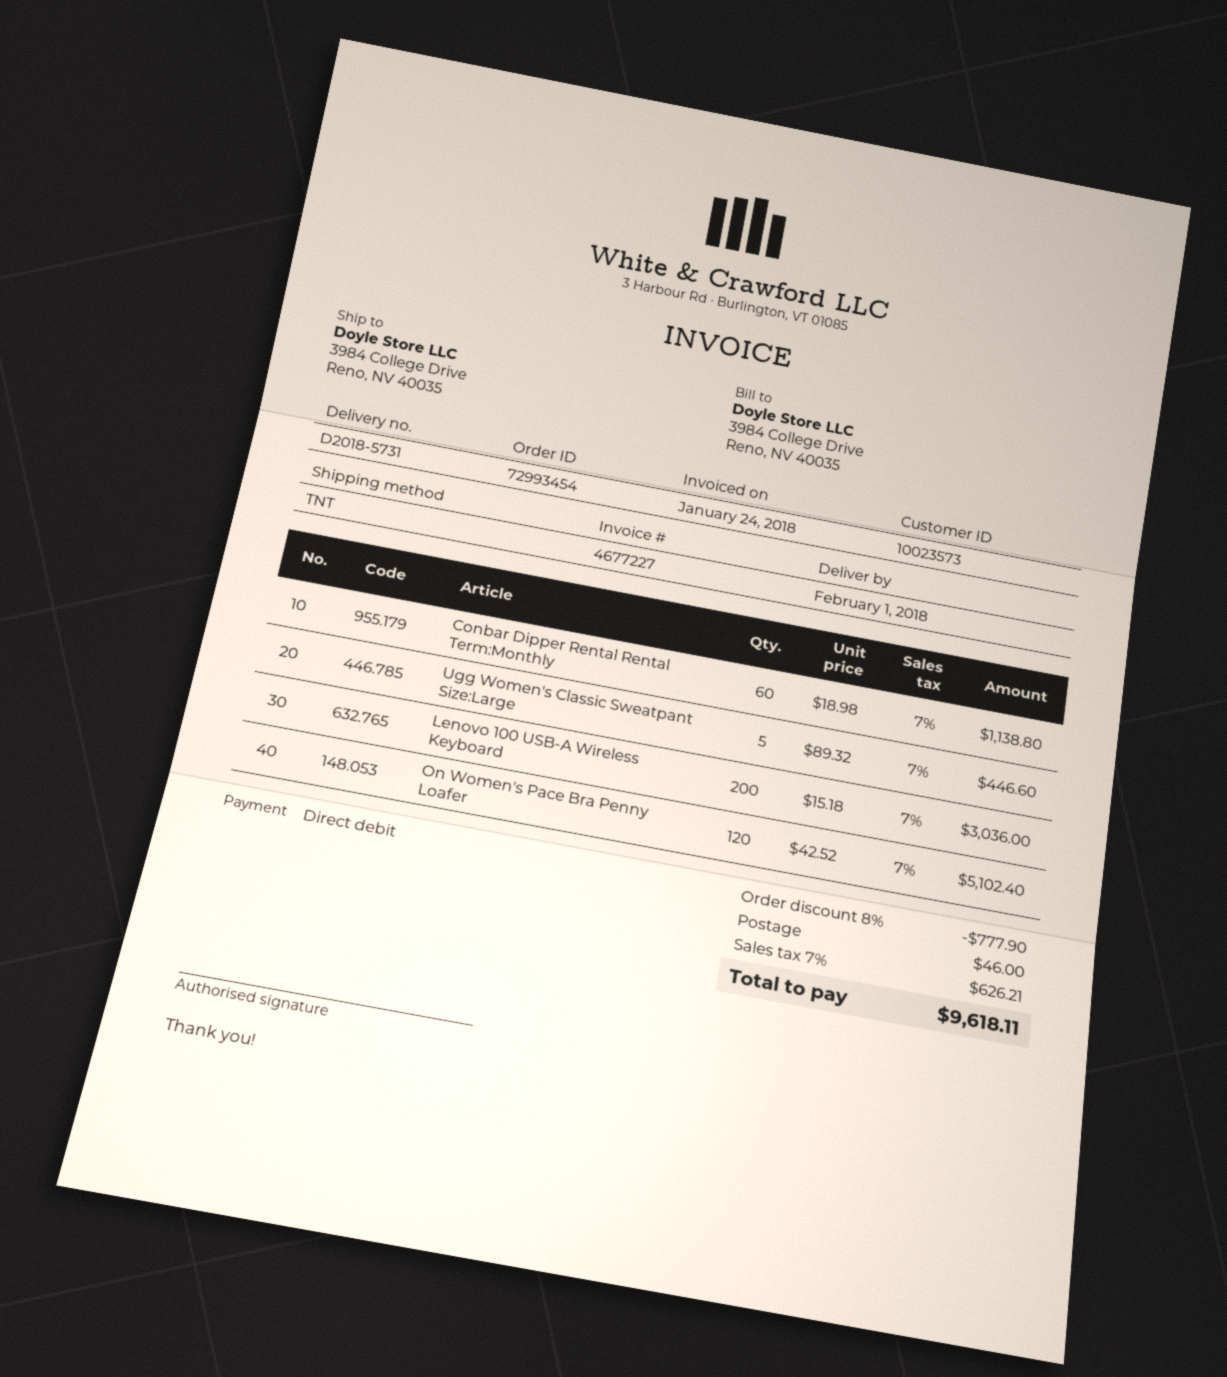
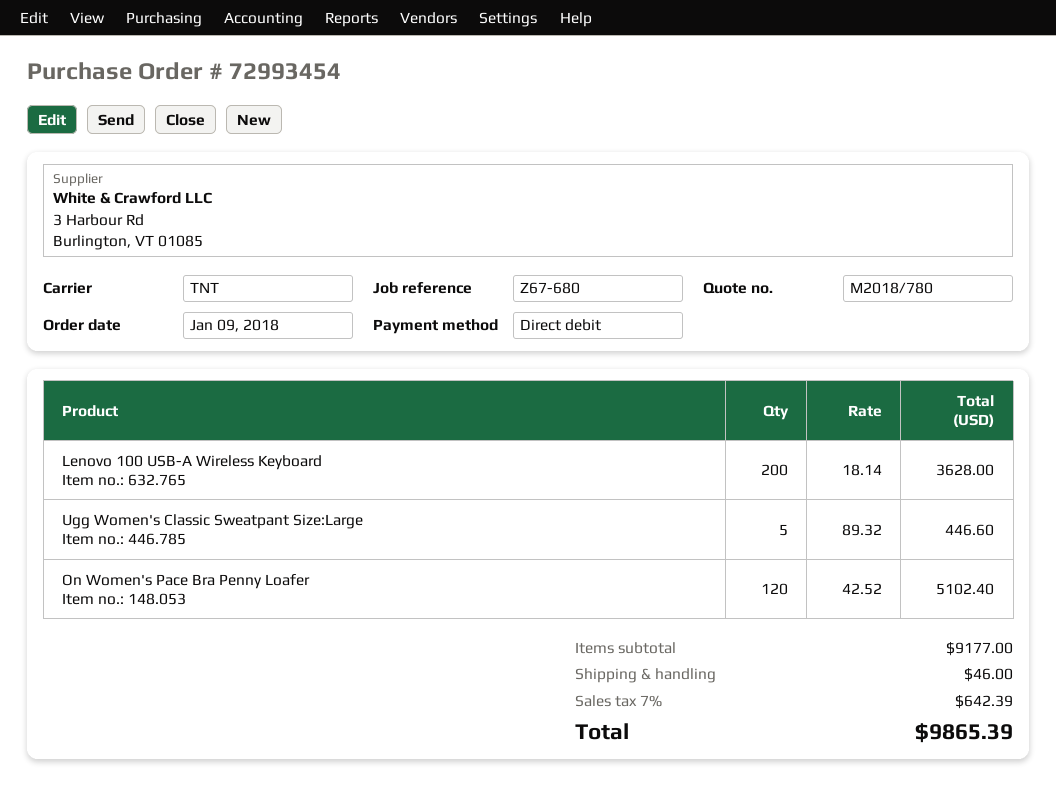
Conbar Dipper Rental Rental Term:Monthly: 60 x 18.98 = 1138.80 -> none
Lenovo 100 USB-A Wireless Keyboard: 200 x 15.18 = 3036.00 -> 200 x 18.14 = 3628.00
discount: 8% = 777.90 -> none
tax: 7% = 626.21 -> 7% = 642.39
total: 9618.11 -> 9865.39

